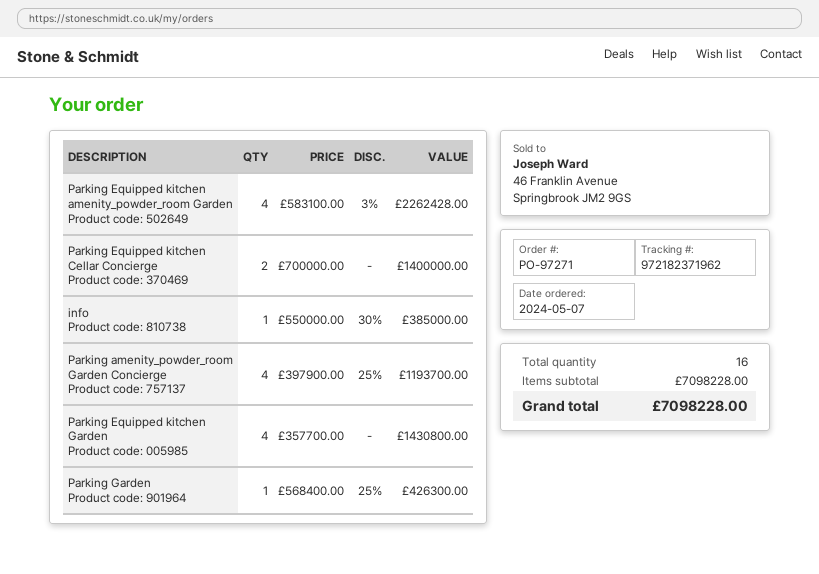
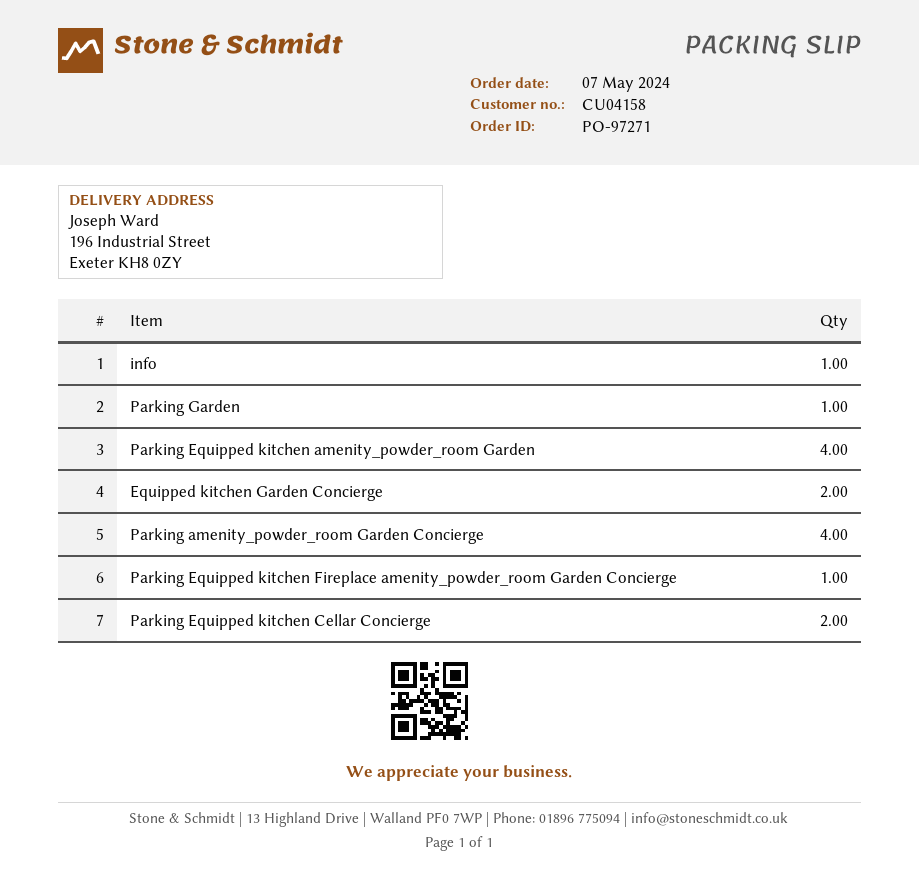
Parking Equipped kitchen Garden: 4 -> none
Equipped kitchen Garden Concierge: none -> 2
Parking Equipped kitchen Fireplace amenity_powder_room Garden Concierge: none -> 1

